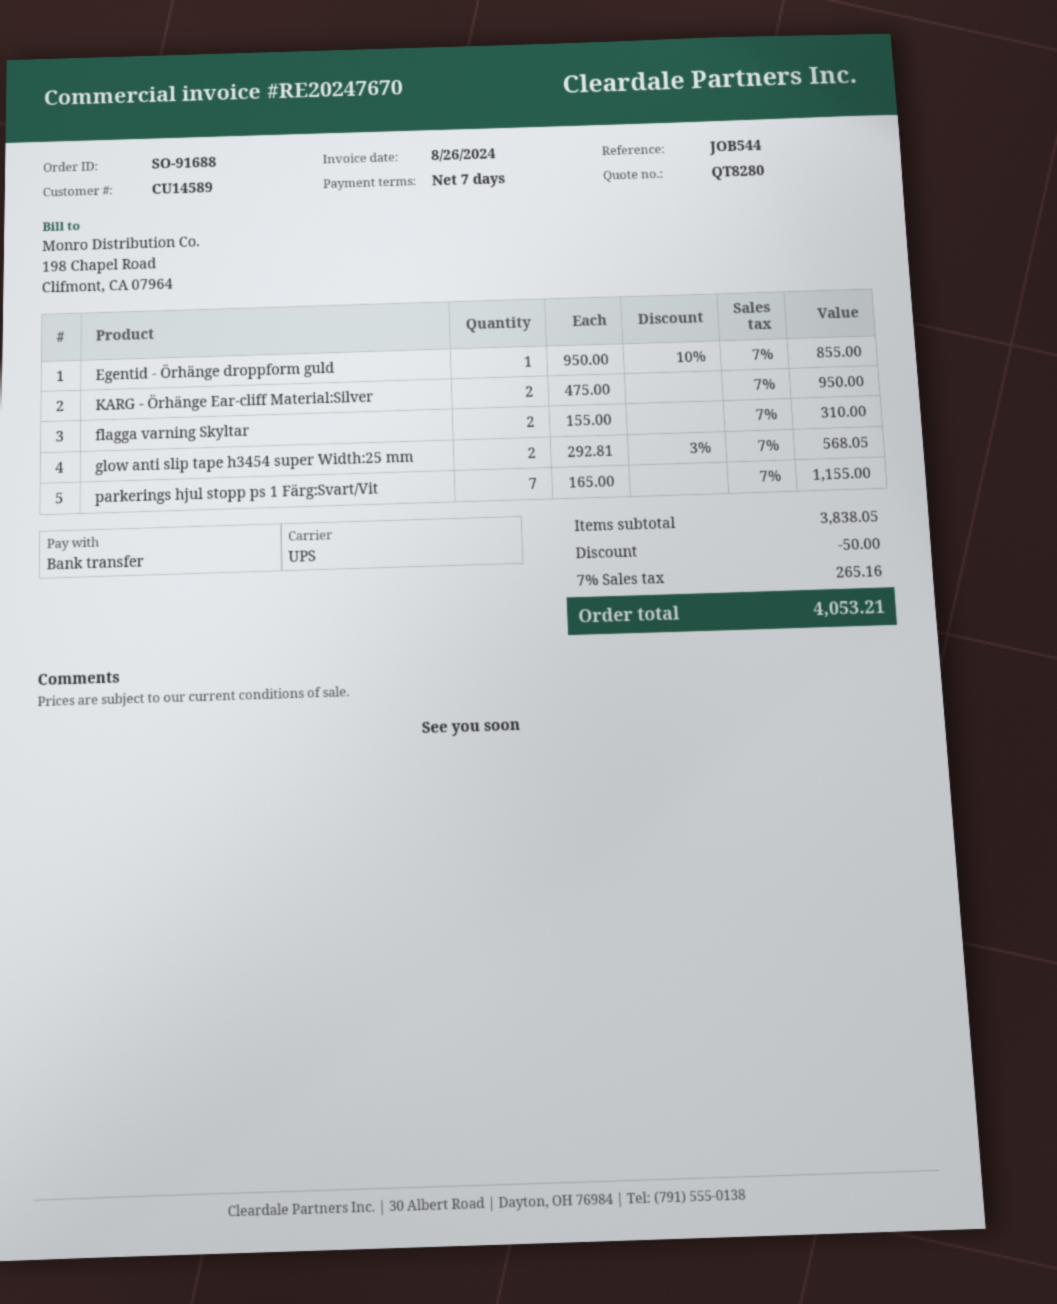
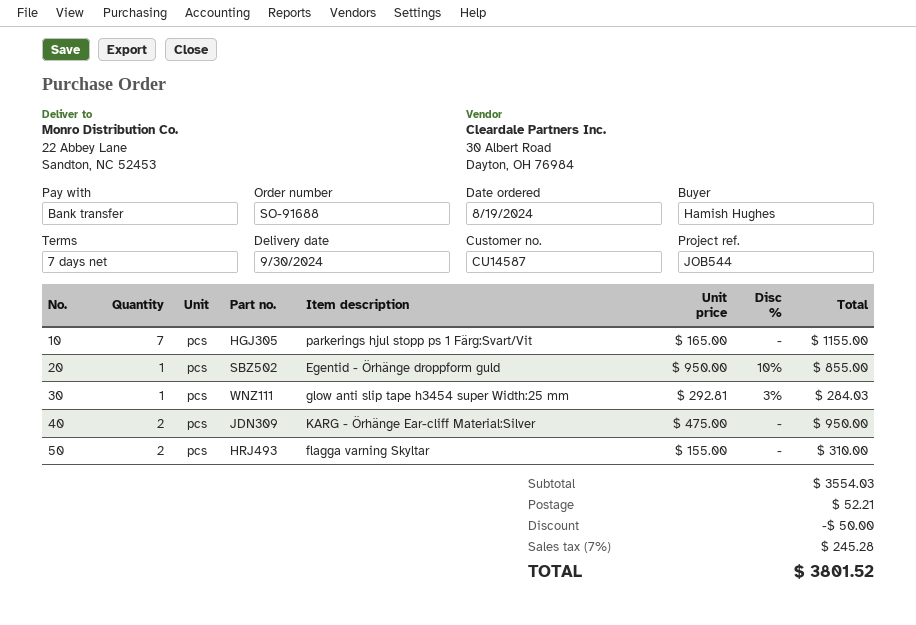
customer number: CU14589 -> CU14587
glow anti slip tape h3454 super Width:25 mm: 2 x 292.81 - 3% = 568.05 -> 1 x 292.81 - 3% = 284.03
subtotal: 3838.05 -> 3554.03
shipping: none -> 52.21
tax: 7% = 265.16 -> 7% = 245.28
total: 4053.21 -> 3801.52

